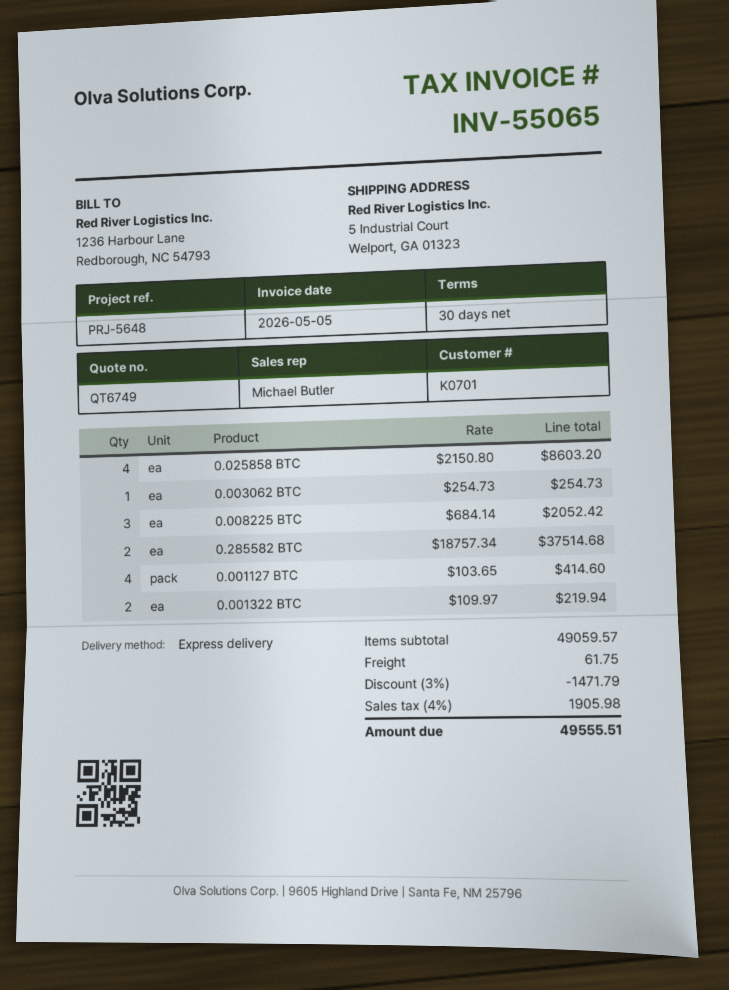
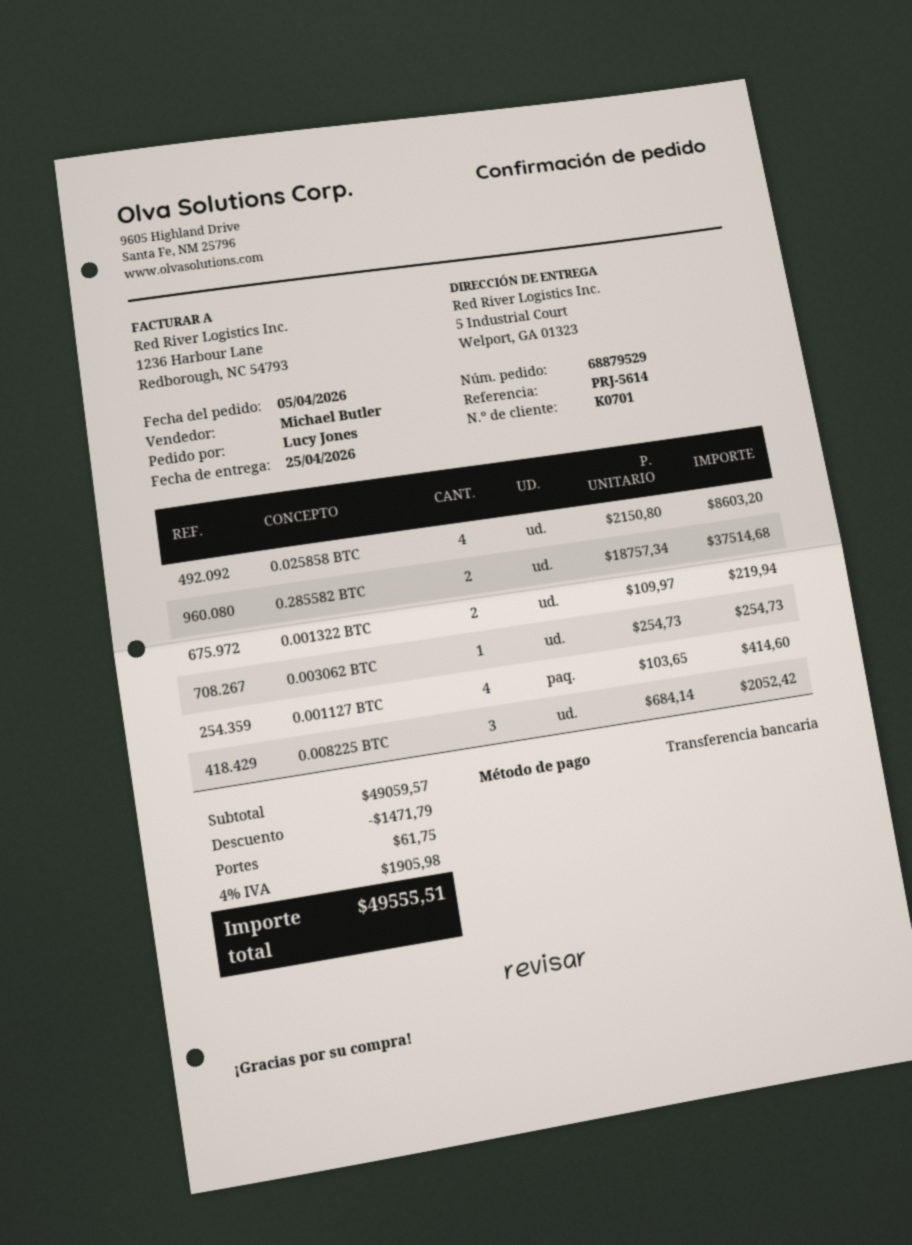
reference: PRJ-5648 -> PRJ-5614

